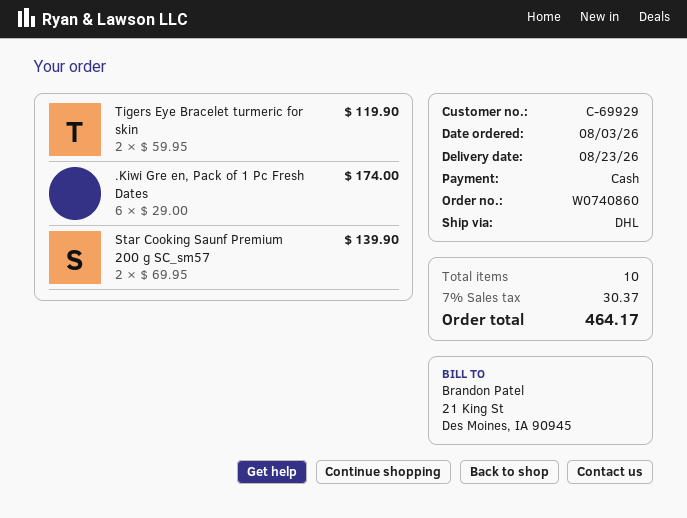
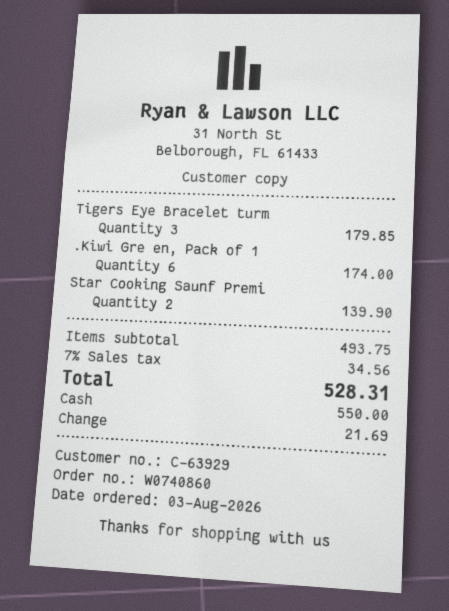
customer number: C-69929 -> C-63929
Tigers Eye Bracelet turmeric for skin: 2 for 119.90 -> 3 for 179.85
tax: 7% = 30.37 -> 7% = 34.56
total: 464.17 -> 528.31

